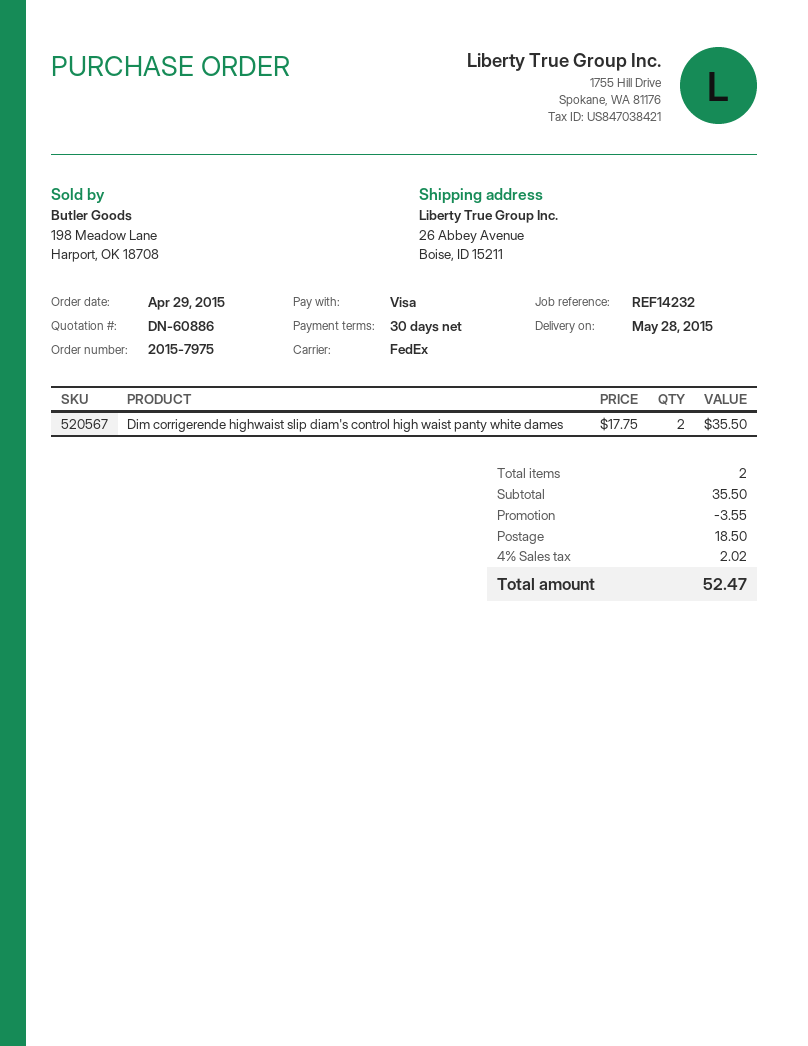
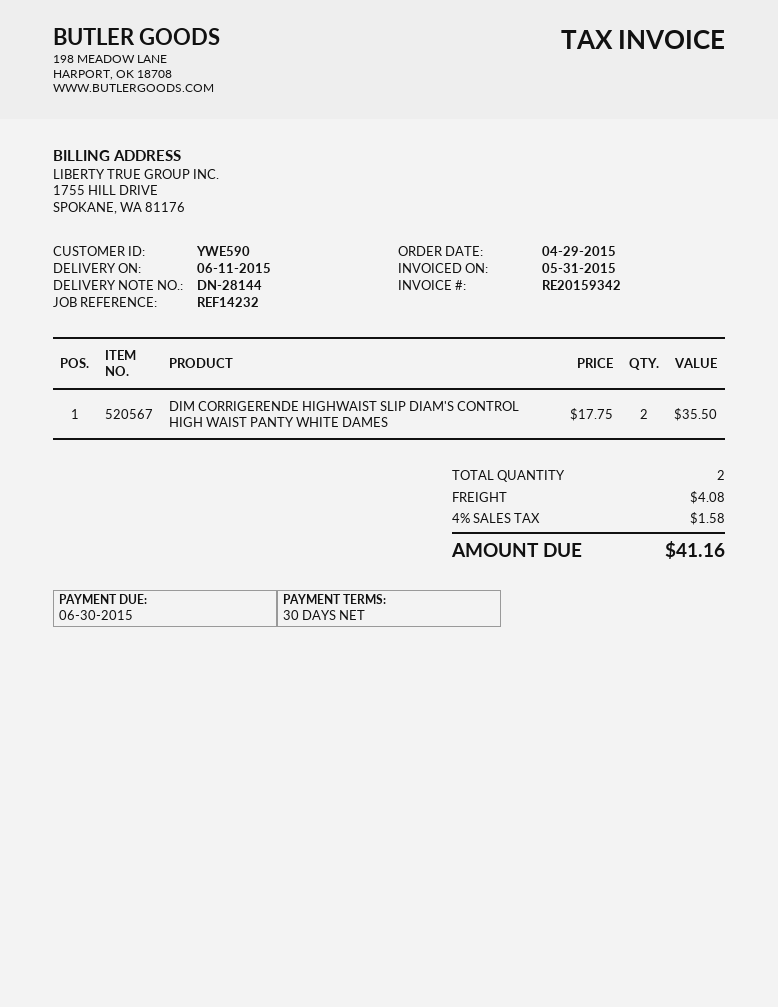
delivery date: 2015-05-28 -> 2015-06-11
discount: 3.55 -> none
shipping: 18.50 -> 4.08
tax: 4% = 2.02 -> 4% = 1.58
total: 52.47 -> 41.16

